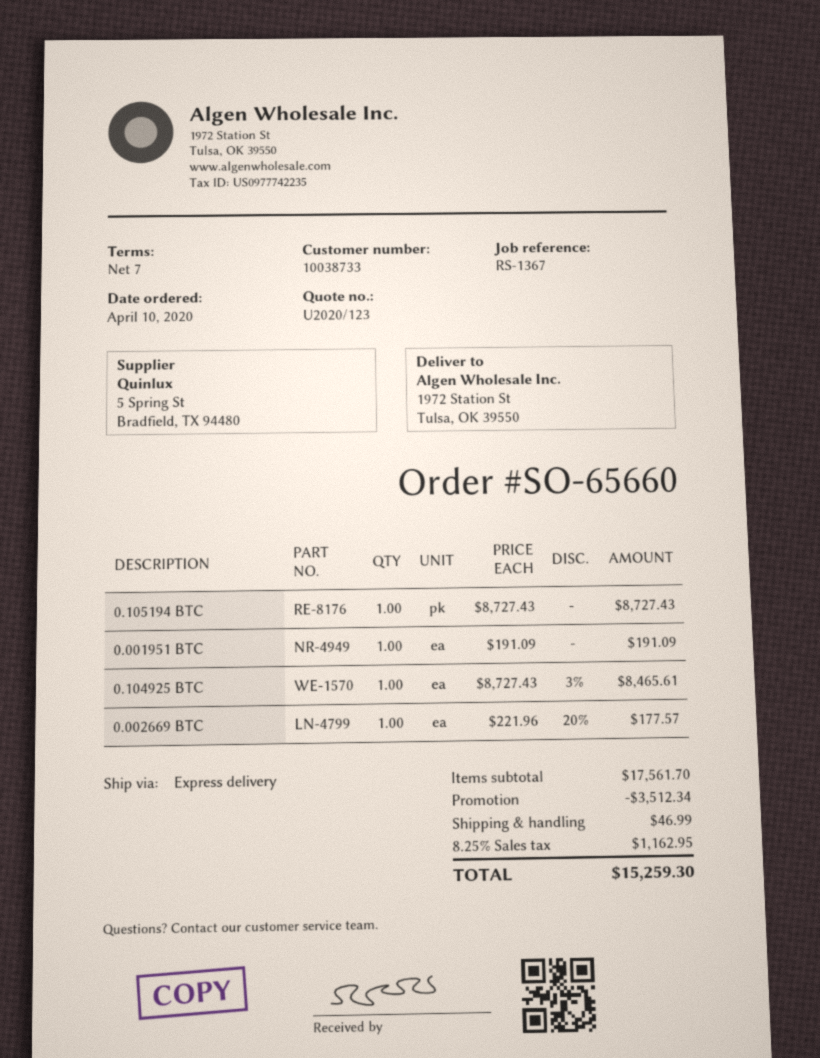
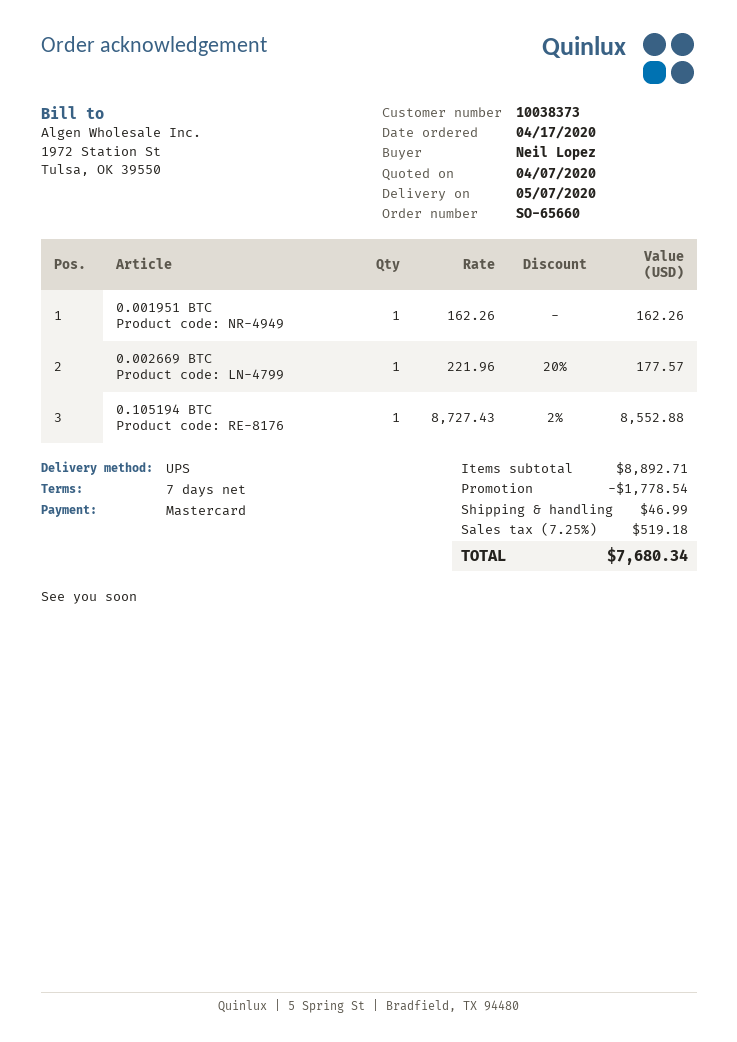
order date: 2020-04-10 -> 2020-04-17
customer number: 10038733 -> 10038373
shipping method: express -> UPS
0.105194 BTC: 1 x 8727.43 = 8727.43 -> 1 x 8727.43 - 2% = 8552.88
0.001951 BTC: 1 x 191.09 = 191.09 -> 1 x 162.26 = 162.26
0.104925 BTC: 1 x 8727.43 - 3% = 8465.61 -> none
subtotal: 17561.70 -> 8892.71
discount: 3512.34 -> 1778.54
tax: 8.25% = 1162.95 -> 7.25% = 519.18
total: 15259.30 -> 7680.34

